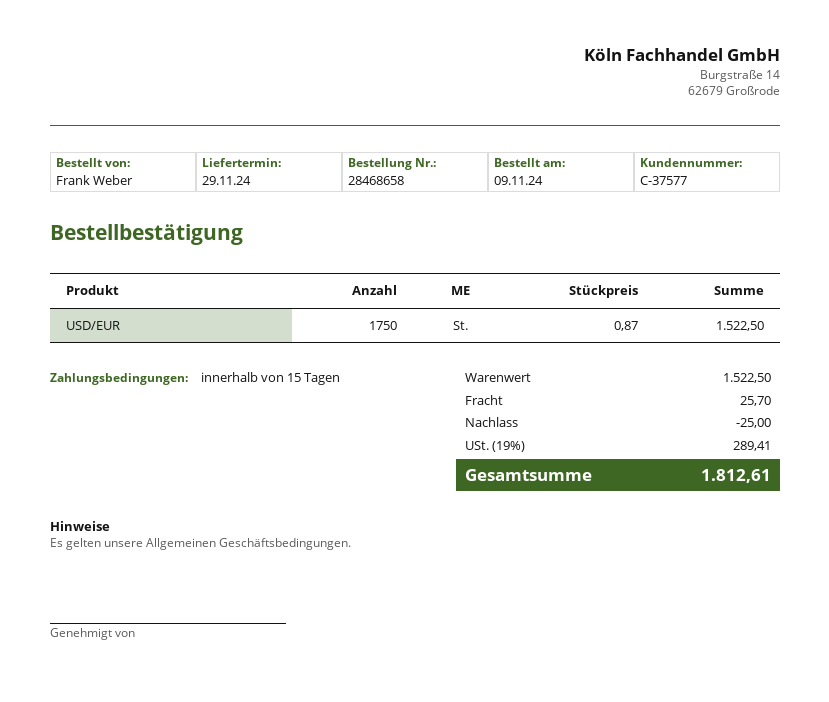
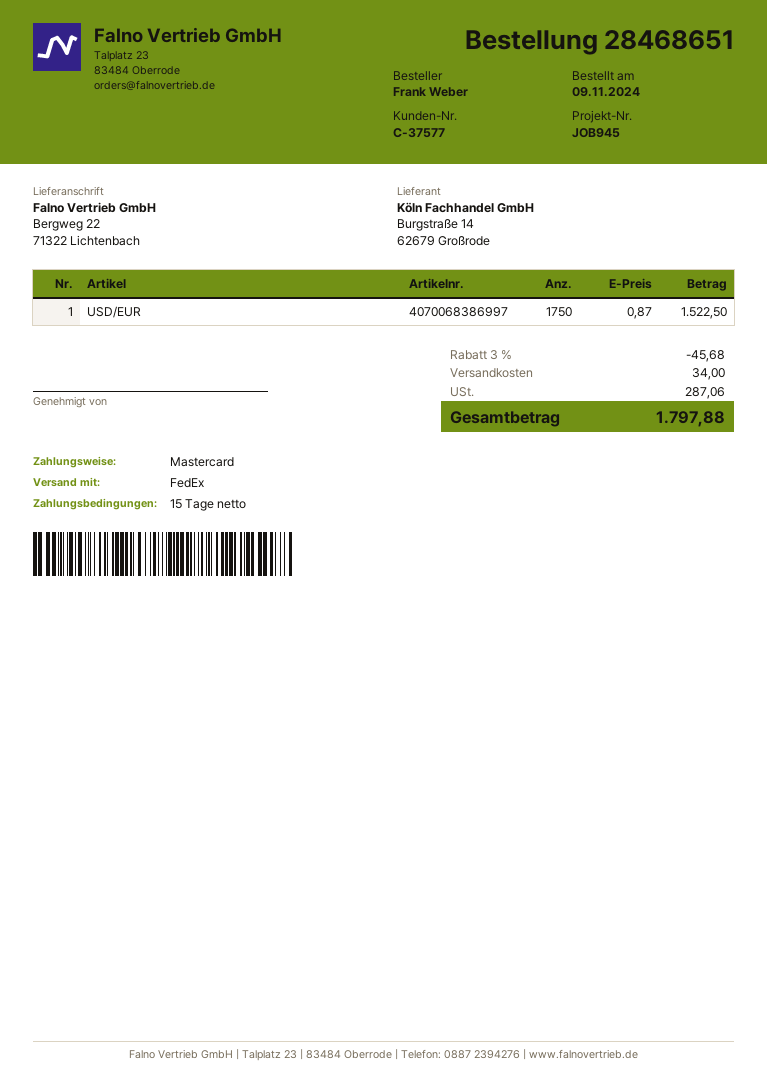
order number: 28468658 -> 28468651
discount: 25.00 -> 45.68
shipping: 25.70 -> 34.00
tax: 289.41 -> 287.06
total: 1812.61 -> 1797.88

